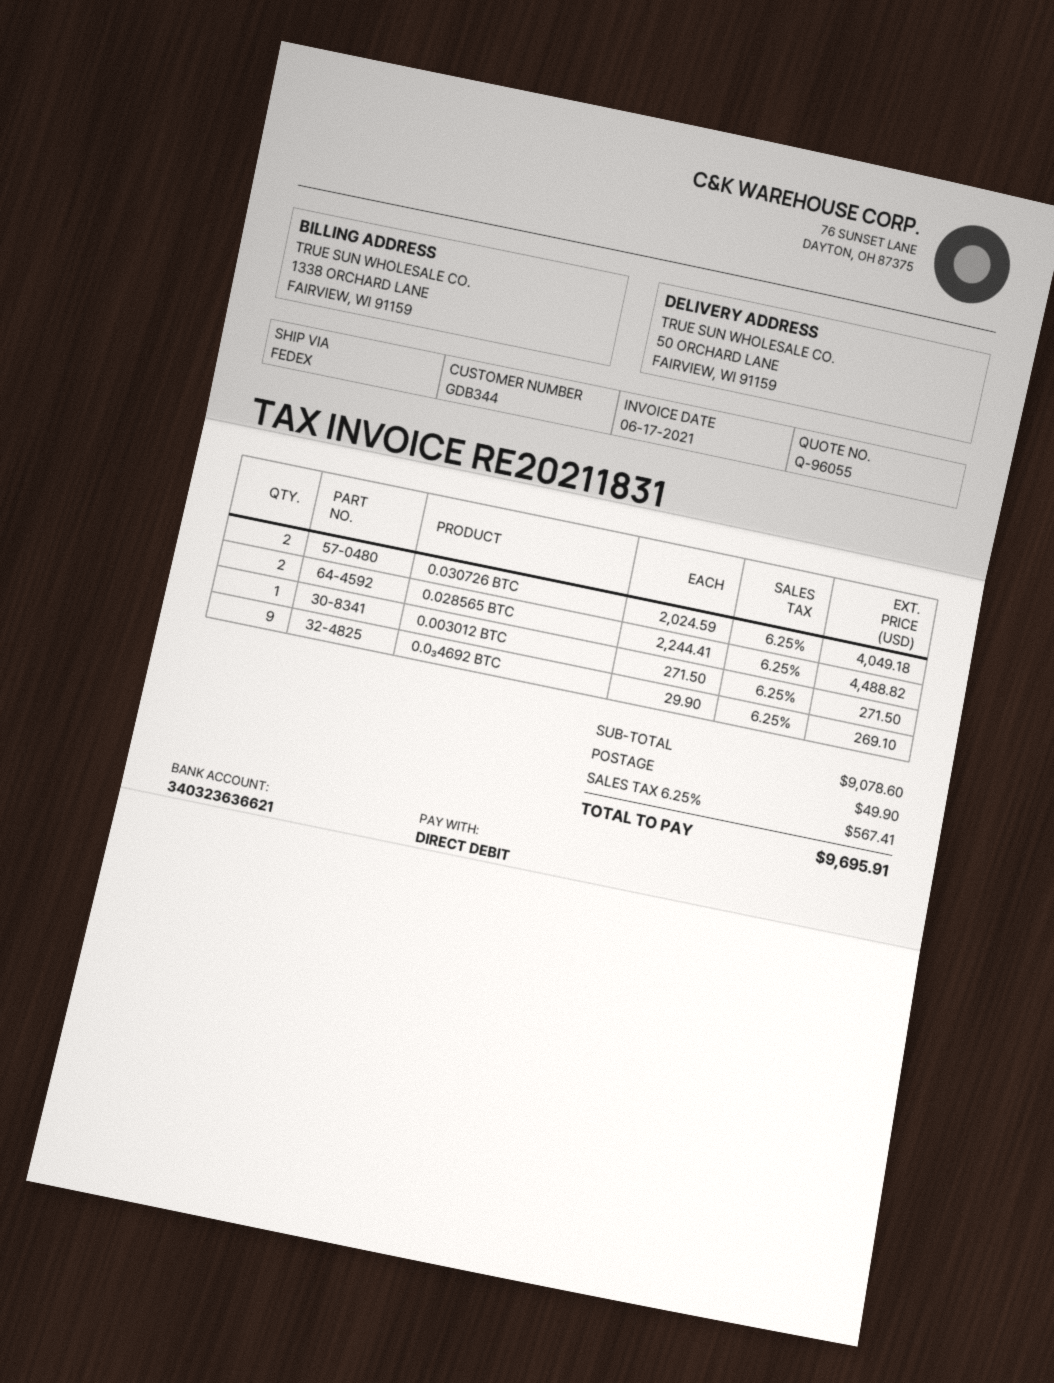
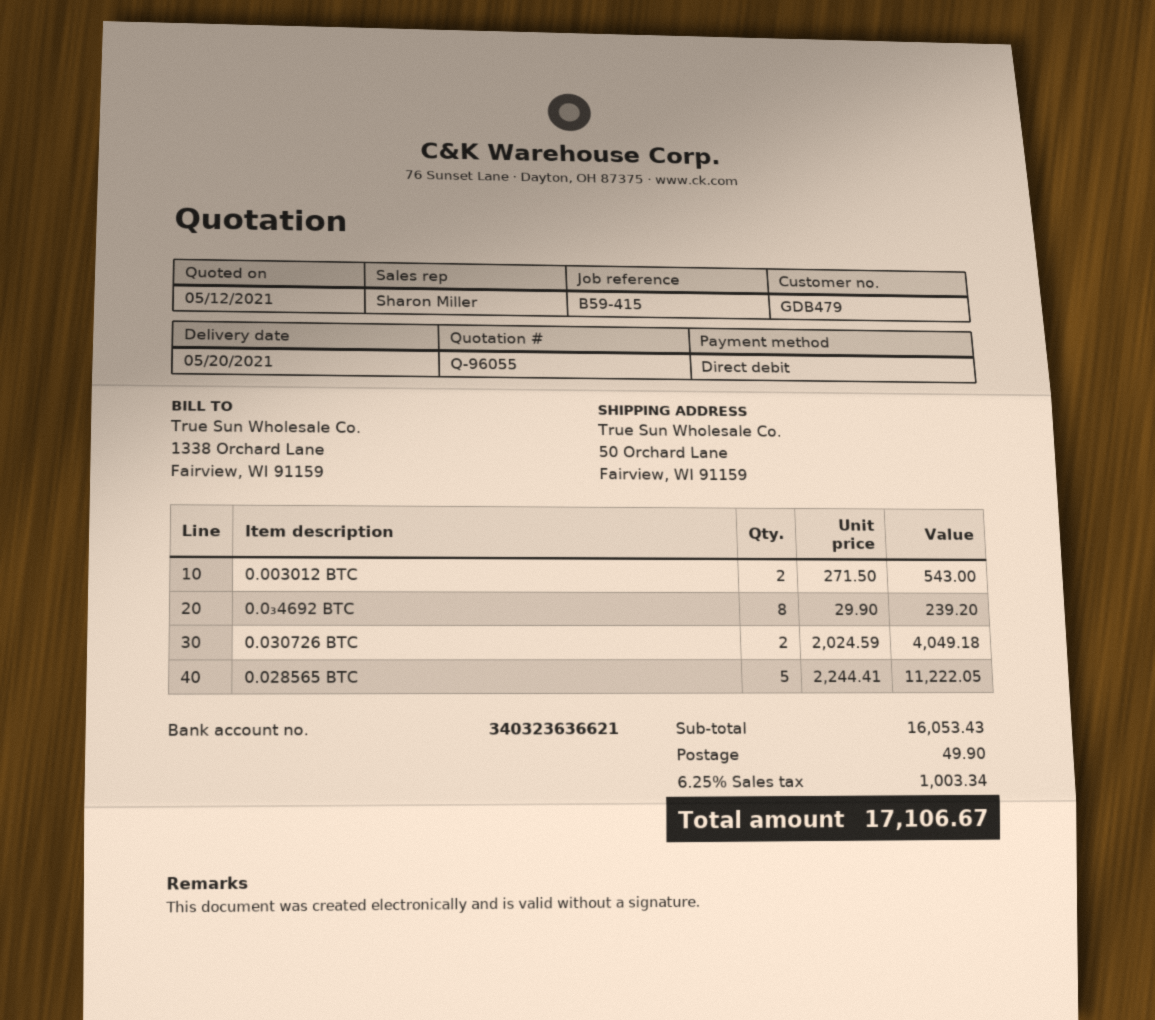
customer number: GDB344 -> GDB479
0.028565 BTC: 2 x 2244.41 = 4488.82 -> 5 x 2244.41 = 11222.05
0.003012 BTC: 1 x 271.50 = 271.50 -> 2 x 271.50 = 543.00
0.0₃4692 BTC: 9 x 29.90 = 269.10 -> 8 x 29.90 = 239.20
subtotal: 9078.60 -> 16053.43
tax: 6.25% = 567.41 -> 6.25% = 1003.34
total: 9695.91 -> 17106.67

